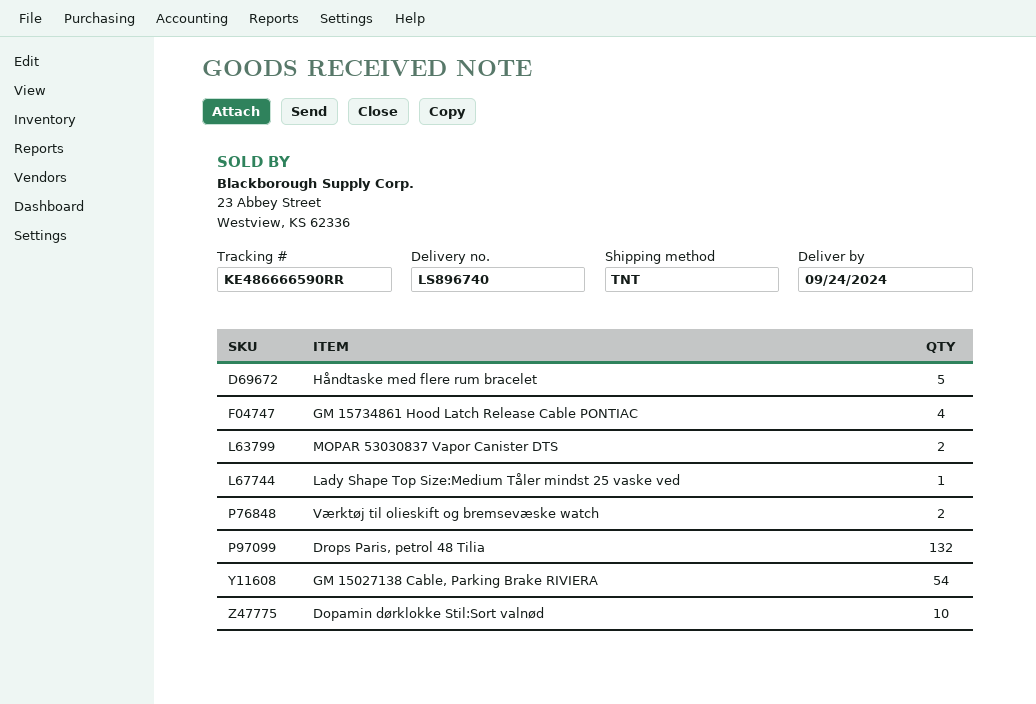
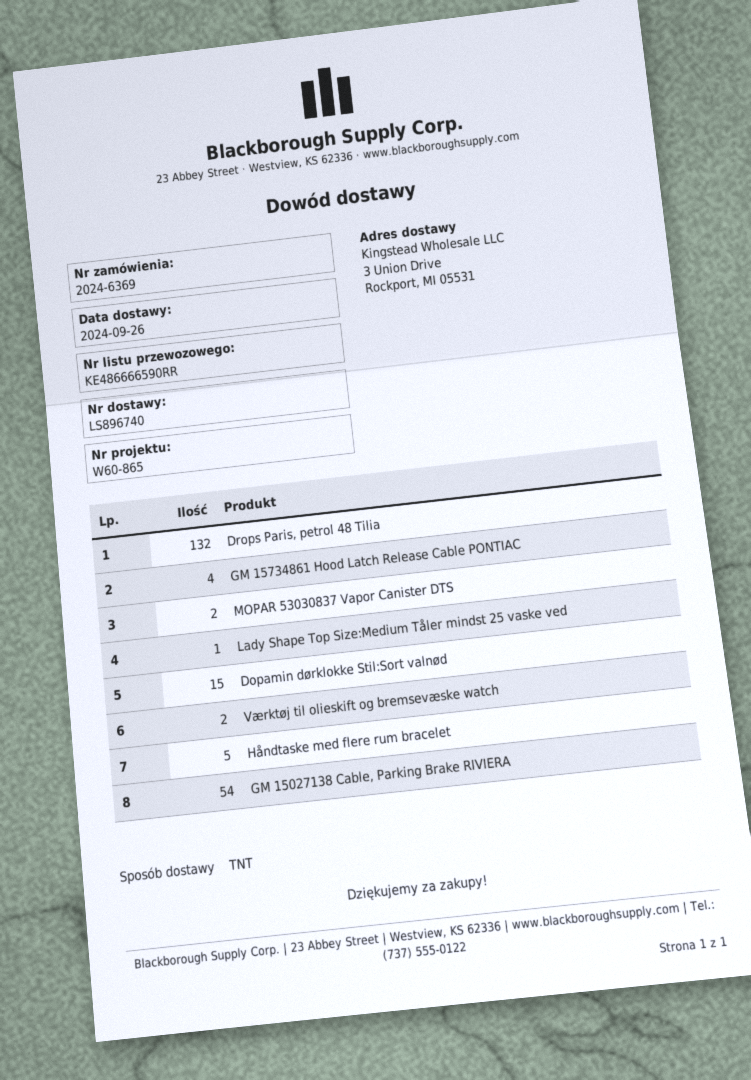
delivery date: 2024-09-24 -> 2024-09-26
Dopamin dørklokke Stil:Sort valnød: 10 -> 15

